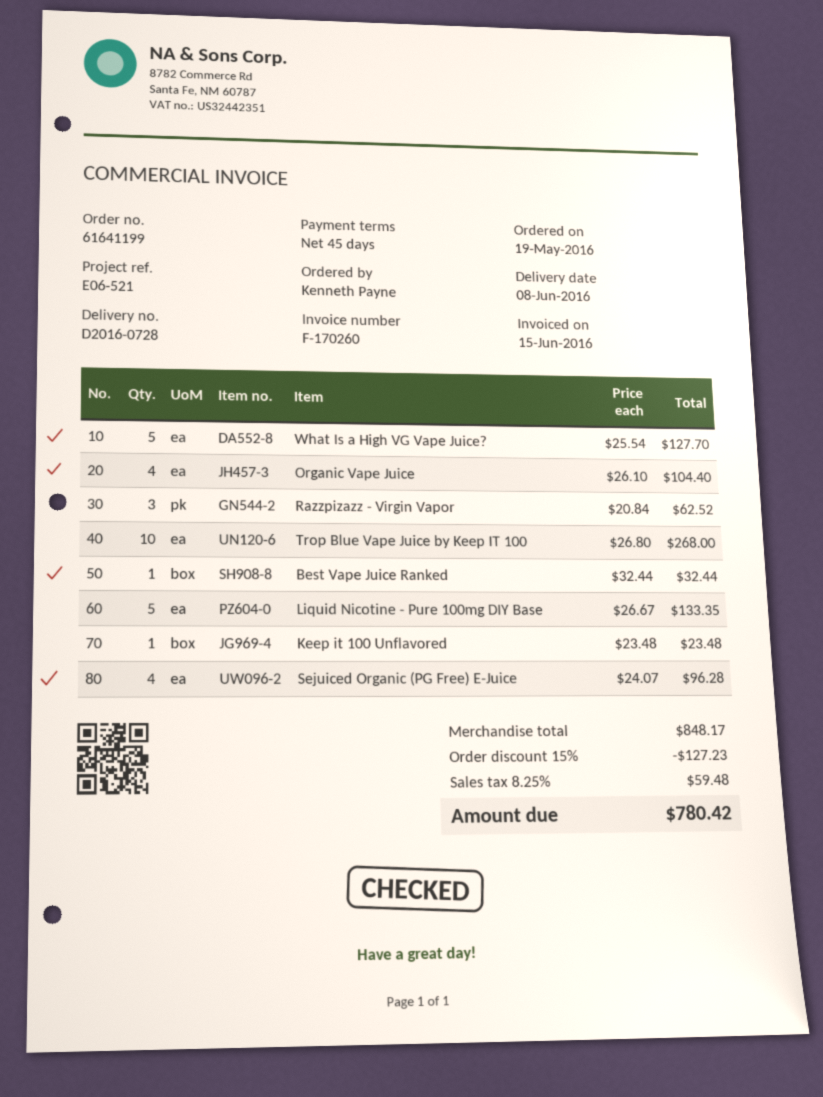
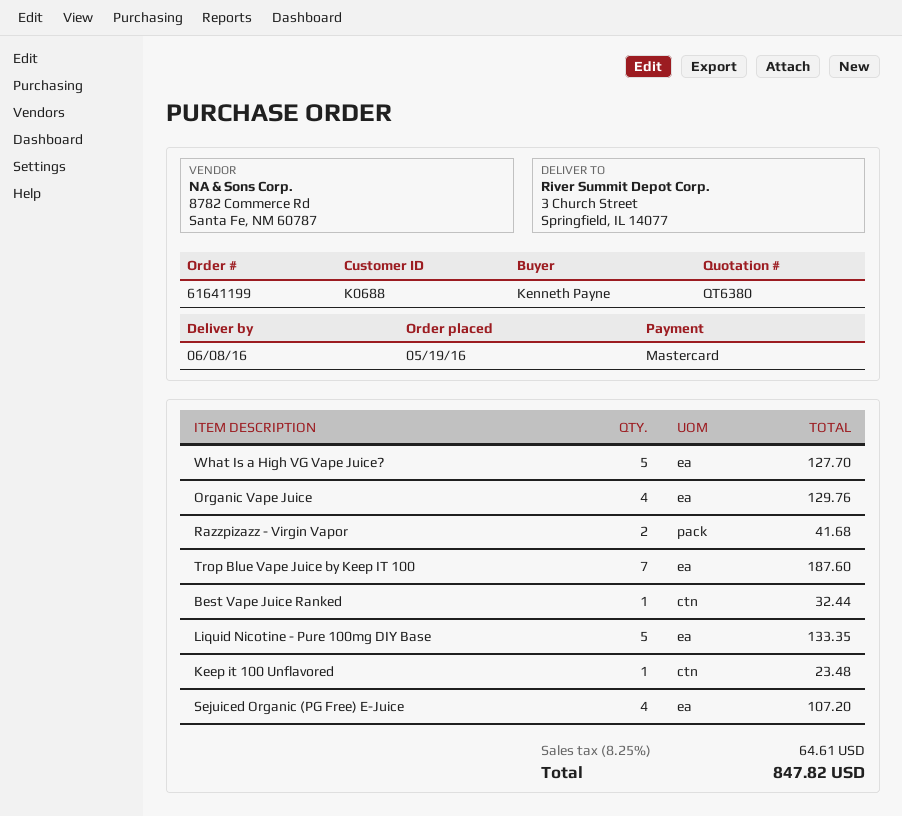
Organic Vape Juice: 4 for 104.40 -> 4 for 129.76
Razzpizazz - Virgin Vapor: 3 for 62.52 -> 2 for 41.68
Trop Blue Vape Juice by Keep IT 100: 10 for 268.00 -> 7 for 187.60
Sejuiced Organic (PG Free) E-Juice: 4 for 96.28 -> 4 for 107.20
discount: 15% = 127.23 -> none
tax: 8.25% = 59.48 -> 8.25% = 64.61
total: 780.42 -> 847.82

